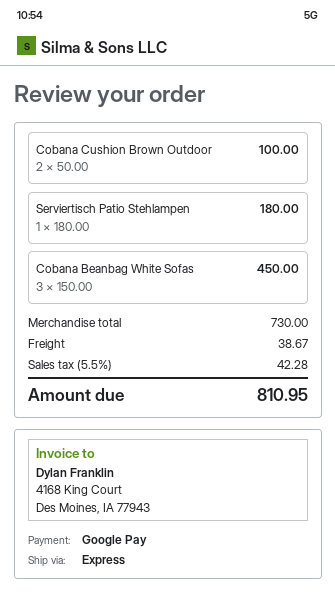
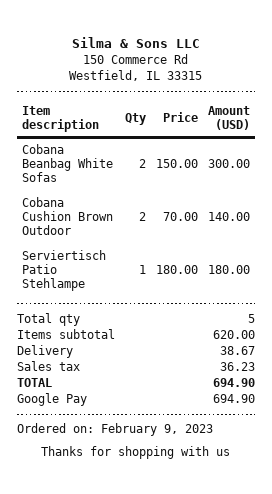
Cobana Cushion Brown Outdoor: 2 x 50.00 = 100.00 -> 2 x 70.00 = 140.00
Cobana Beanbag White Sofas: 3 x 150.00 = 450.00 -> 2 x 150.00 = 300.00
subtotal: 730.00 -> 620.00
tax: 42.28 -> 36.23
total: 810.95 -> 694.90

